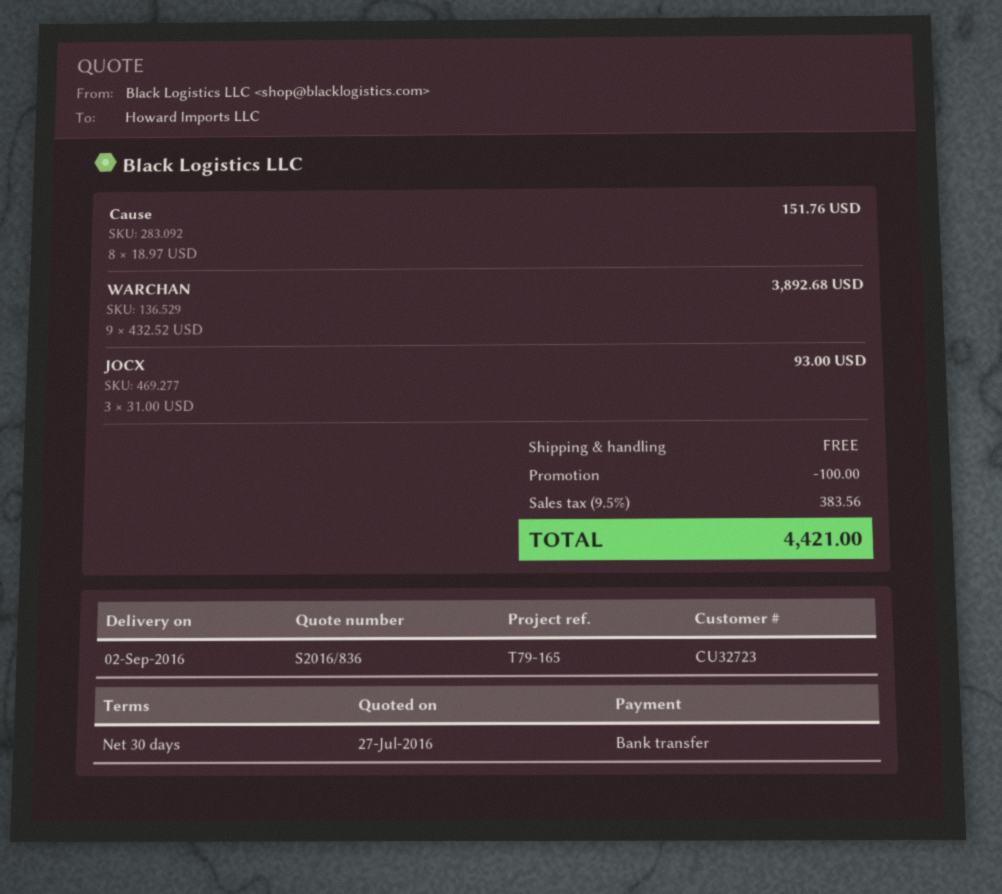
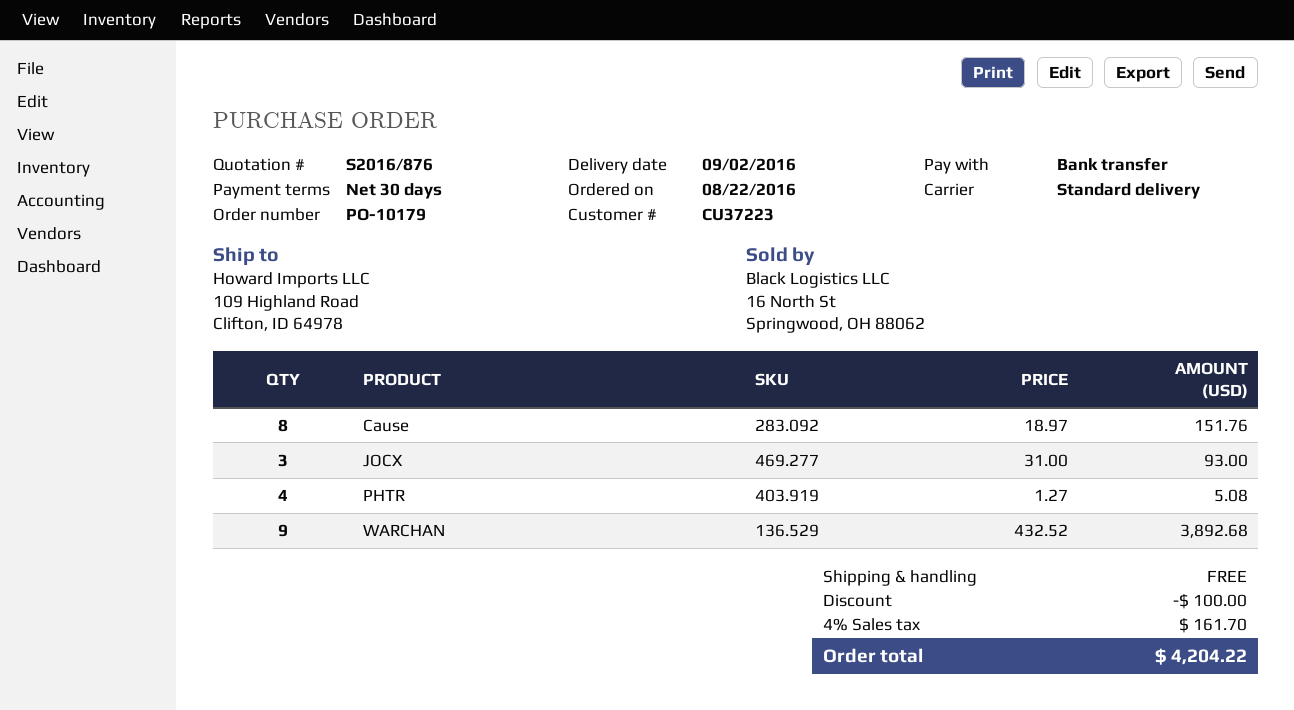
quote number: S2016/836 -> S2016/876
customer number: CU32723 -> CU37223
PHTR: none -> 4 x 1.27 = 5.08
tax: 9.5% = 383.56 -> 4% = 161.70
total: 4421.00 -> 4204.22

